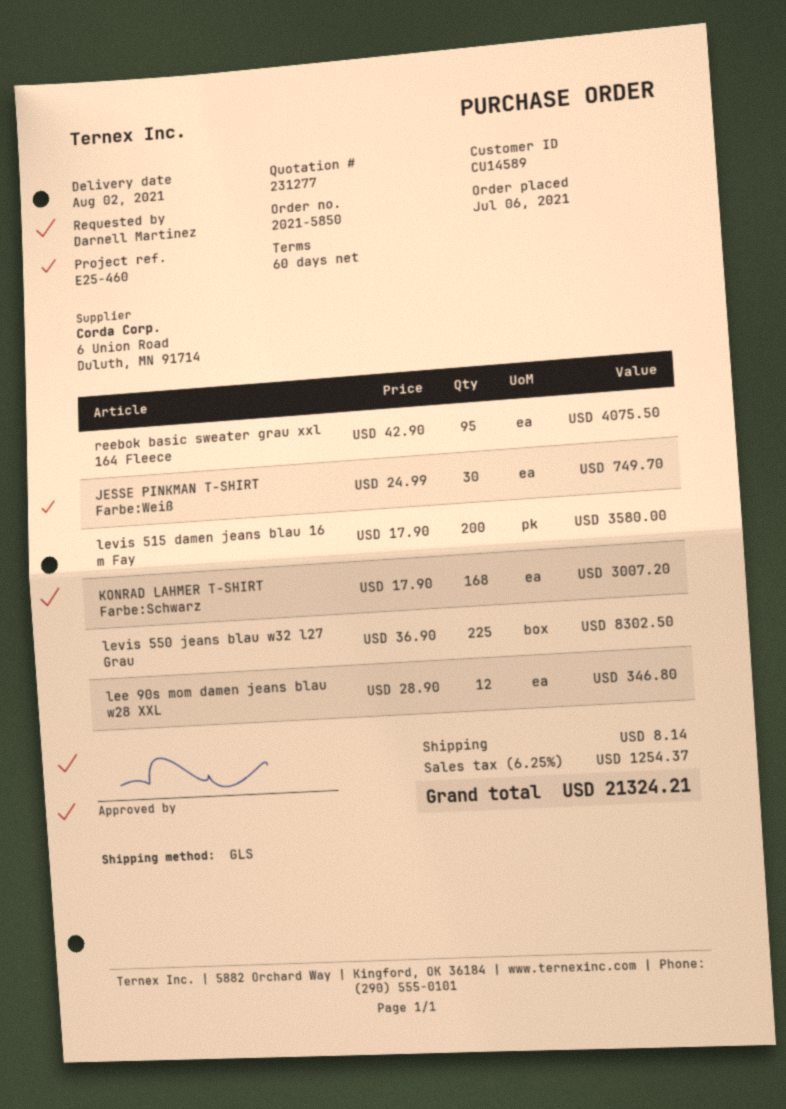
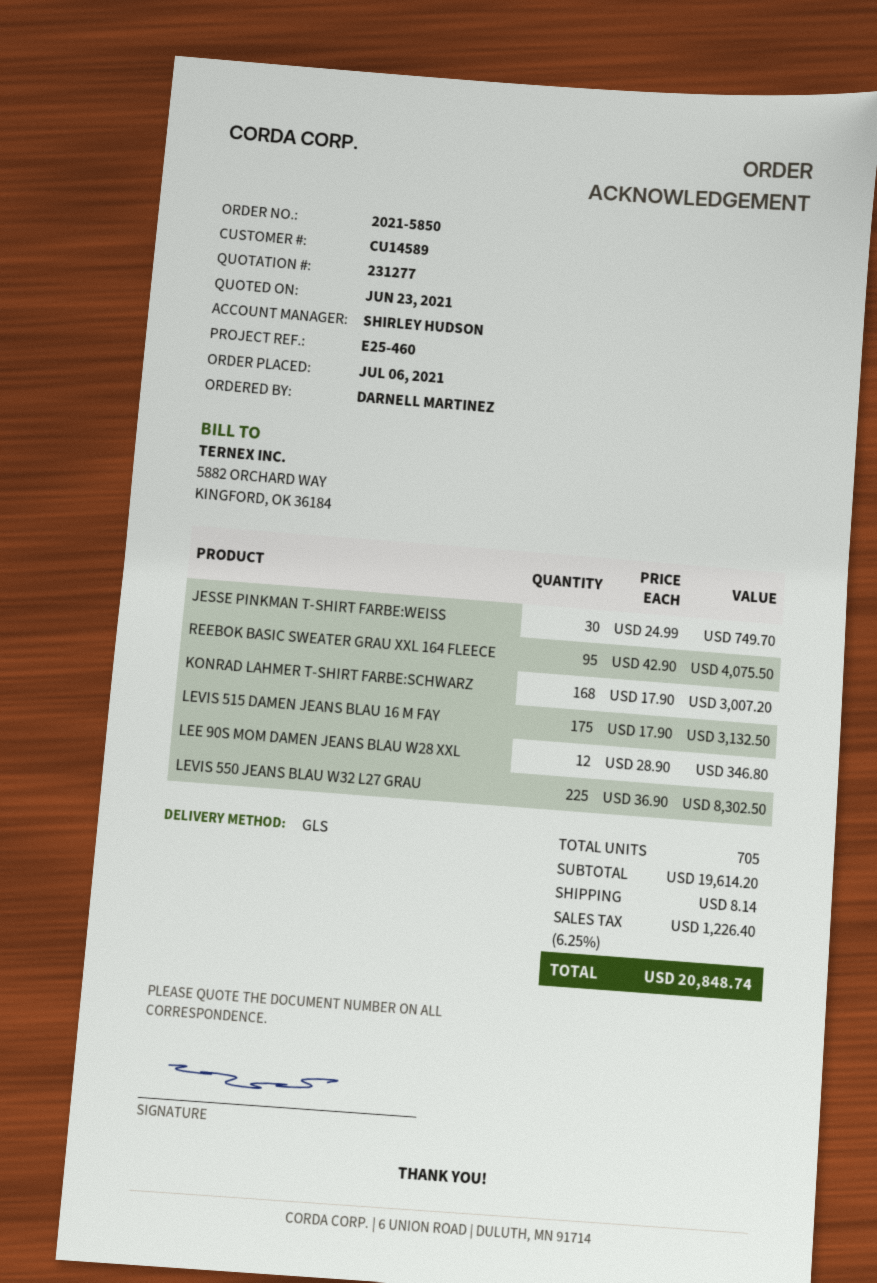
levis 515 damen jeans blau 16 m Fay: 200 x 17.90 = 3580.00 -> 175 x 17.90 = 3132.50
tax: 6.25% = 1254.37 -> 6.25% = 1226.40
total: 21324.21 -> 20848.74

